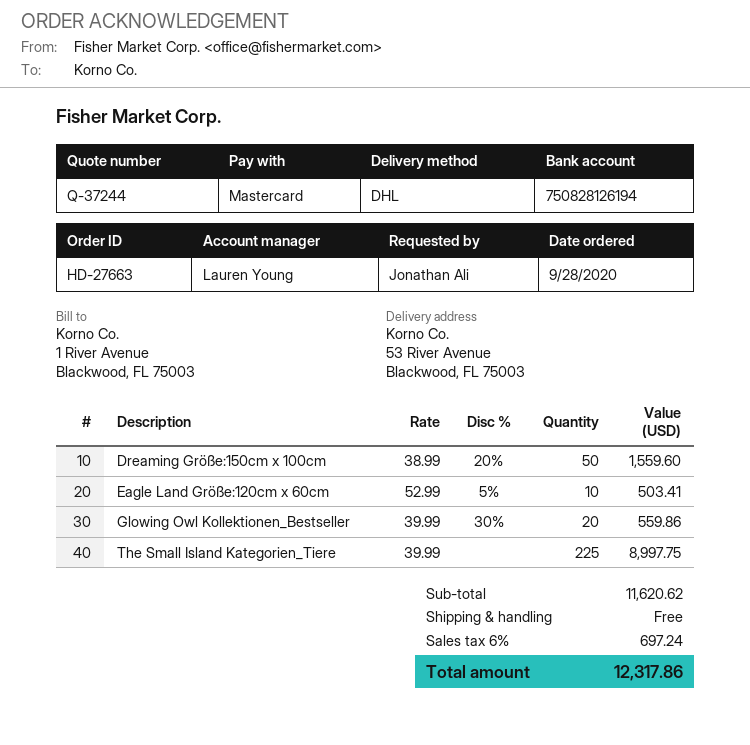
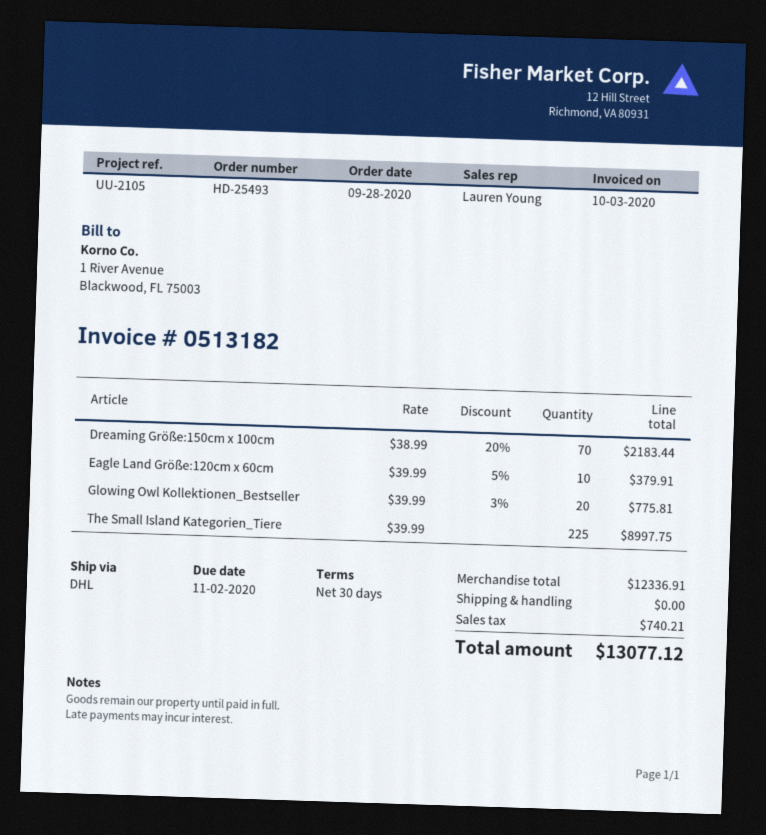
order number: HD-27663 -> HD-25493
Dreaming Größe:150cm x 100cm: 50 x 38.99 - 20% = 1559.60 -> 70 x 38.99 - 20% = 2183.44
Eagle Land Größe:120cm x 60cm: 10 x 52.99 - 5% = 503.41 -> 10 x 39.99 - 5% = 379.91
Glowing Owl Kollektionen_Bestseller: 20 x 39.99 - 30% = 559.86 -> 20 x 39.99 - 3% = 775.81
subtotal: 11620.62 -> 12336.91
tax: 697.24 -> 740.21
total: 12317.86 -> 13077.12

